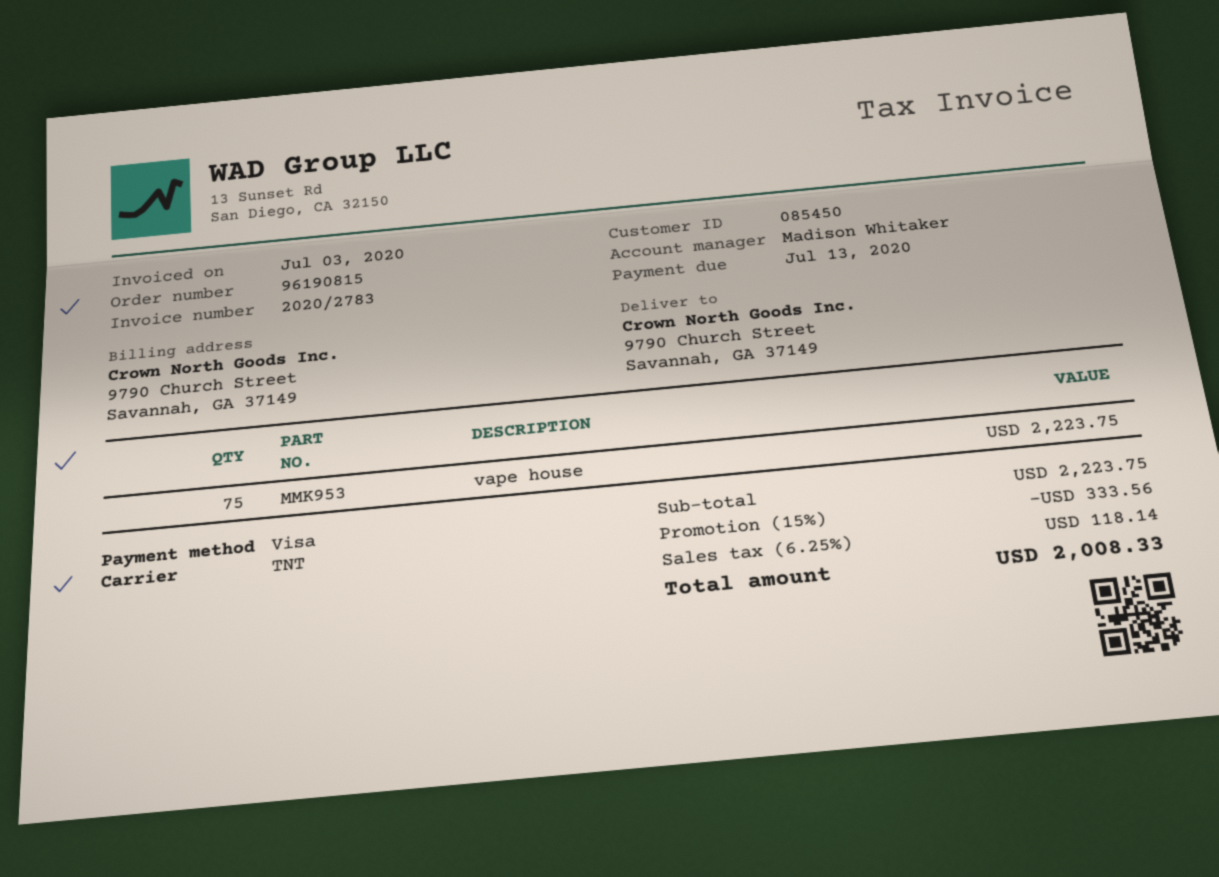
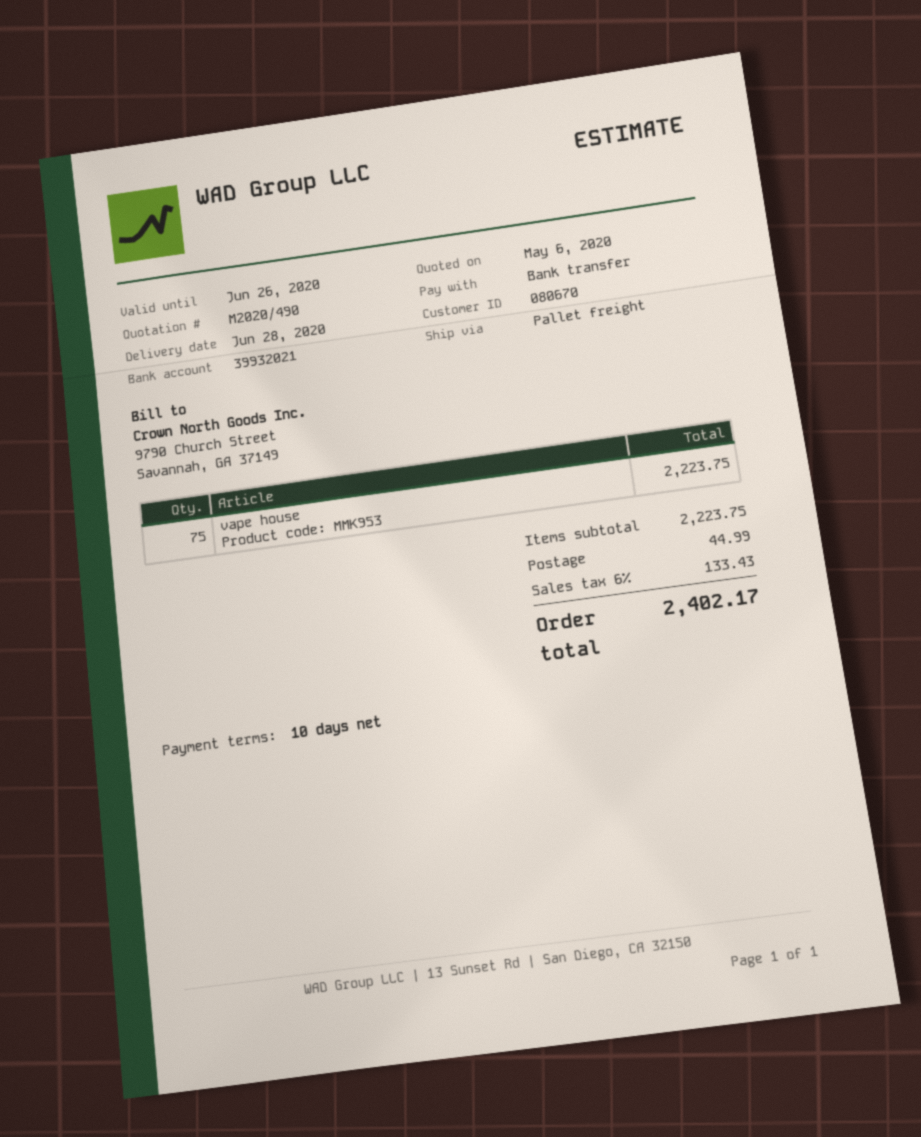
customer number: 085450 -> 080670
payment method: Visa -> bank transfer
shipping method: TNT -> pallet freight
discount: 15% = 333.56 -> none
shipping: none -> 44.99
tax: 6.25% = 118.14 -> 6% = 133.43
total: 2008.33 -> 2402.17

